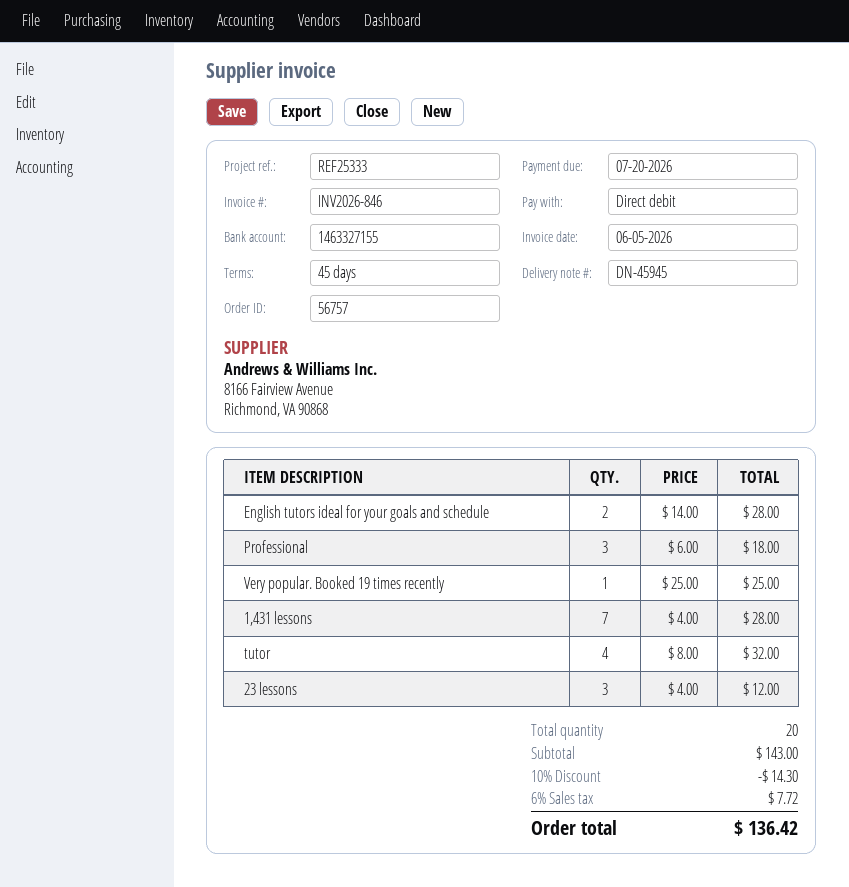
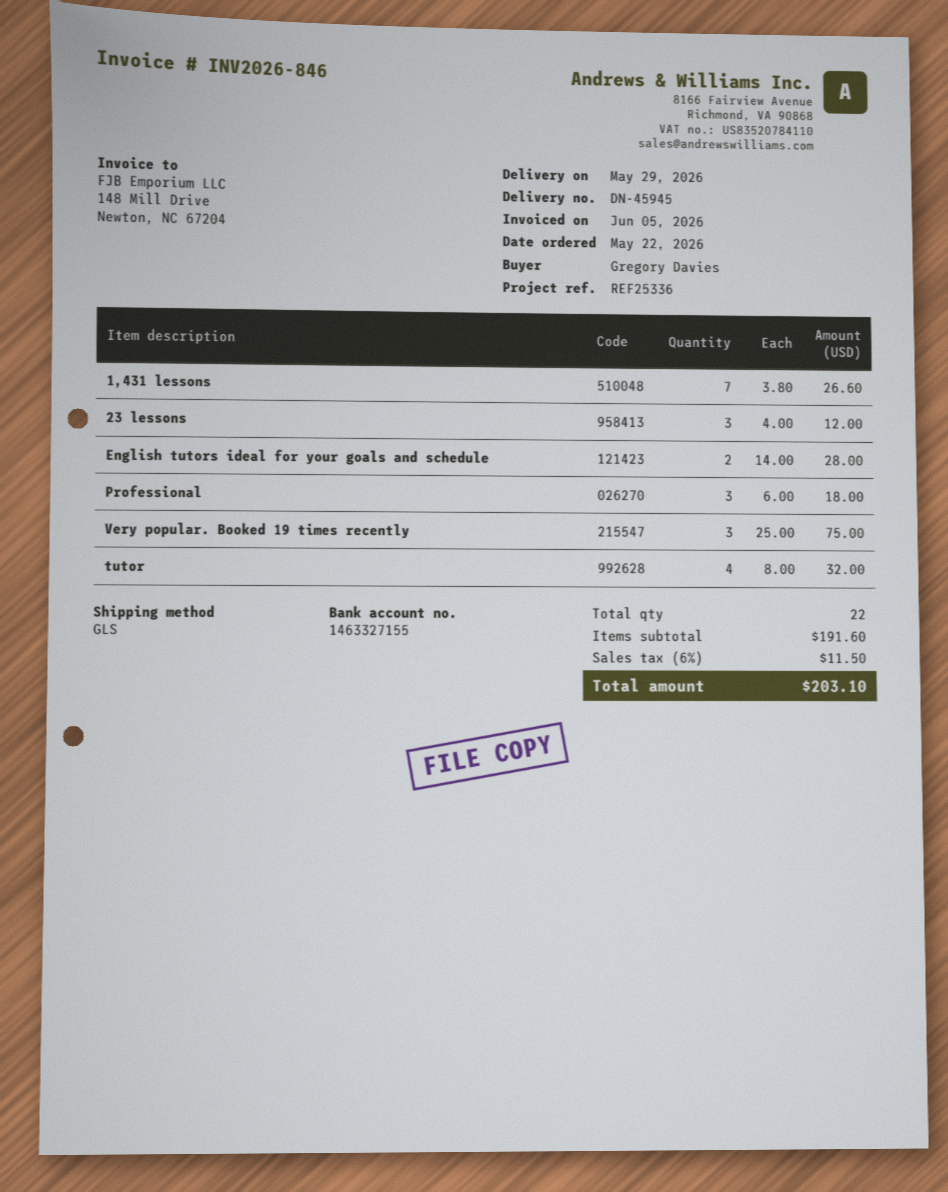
reference: REF25333 -> REF25336
Very popular. Booked 19 times recently: 1 x 25.00 = 25.00 -> 3 x 25.00 = 75.00
1,431 lessons: 7 x 4.00 = 28.00 -> 7 x 3.80 = 26.60
total quantity: 20 -> 22
subtotal: 143.00 -> 191.60
discount: 10% = 14.30 -> none
tax: 6% = 7.72 -> 6% = 11.50
total: 136.42 -> 203.10

